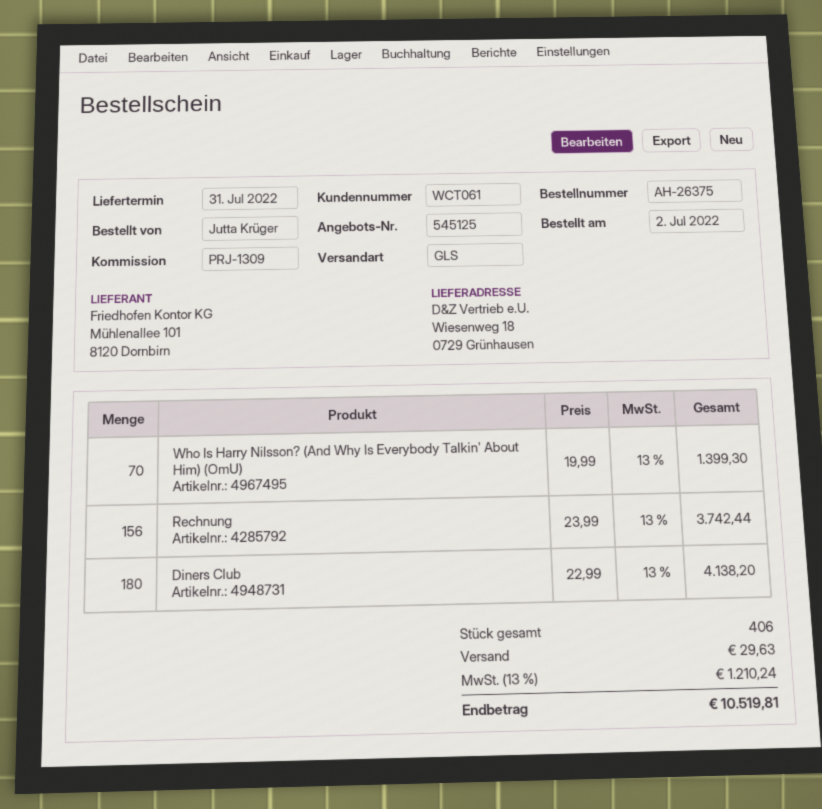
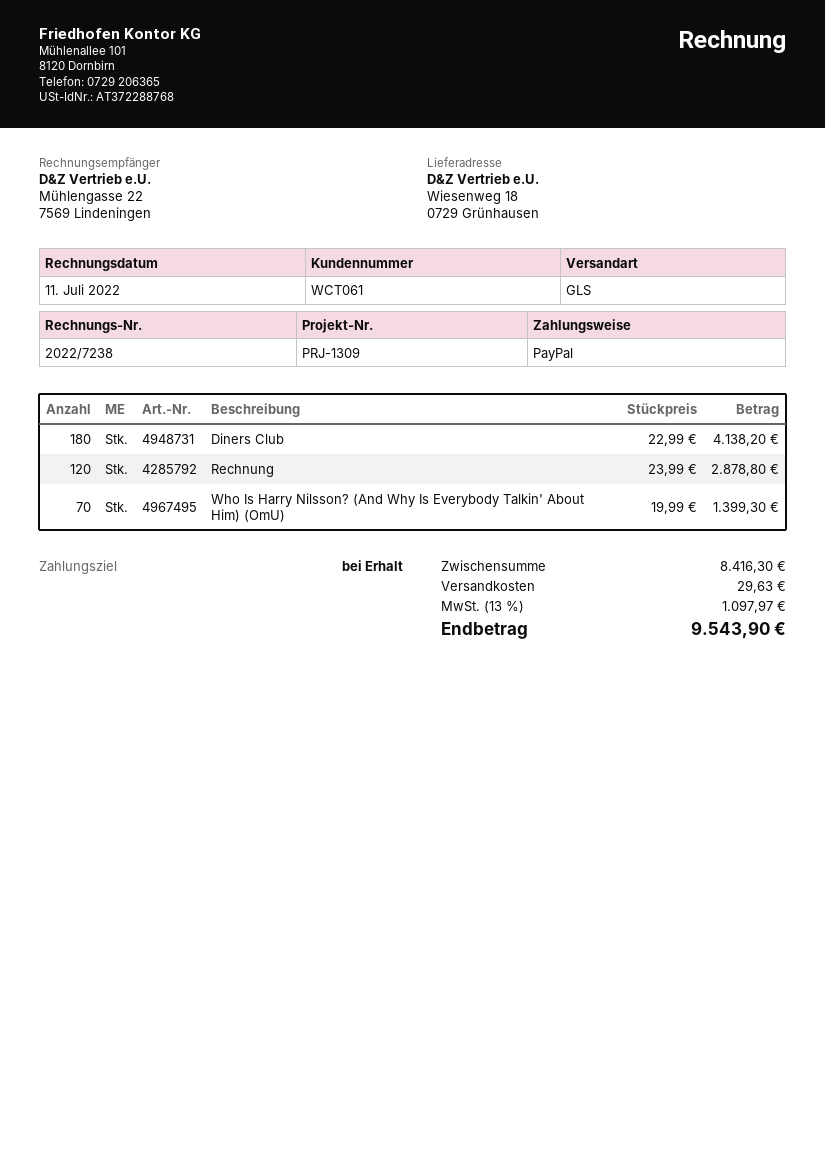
Rechnung: 156 x 23.99 = 3742.44 -> 120 x 23.99 = 2878.80
tax: 13% = 1210.24 -> 13% = 1097.97
total: 10519.81 -> 9543.90

